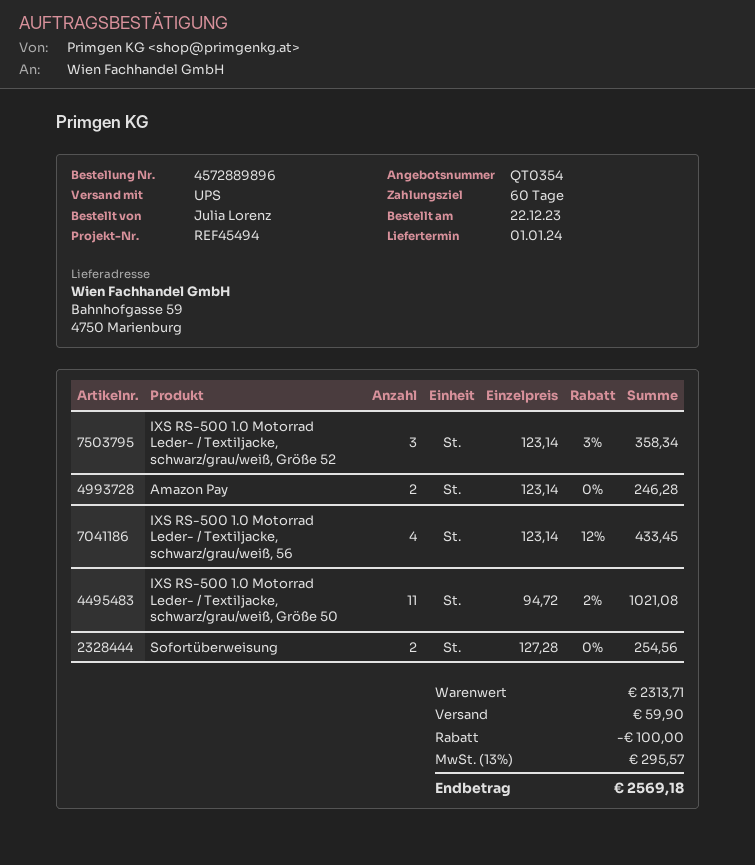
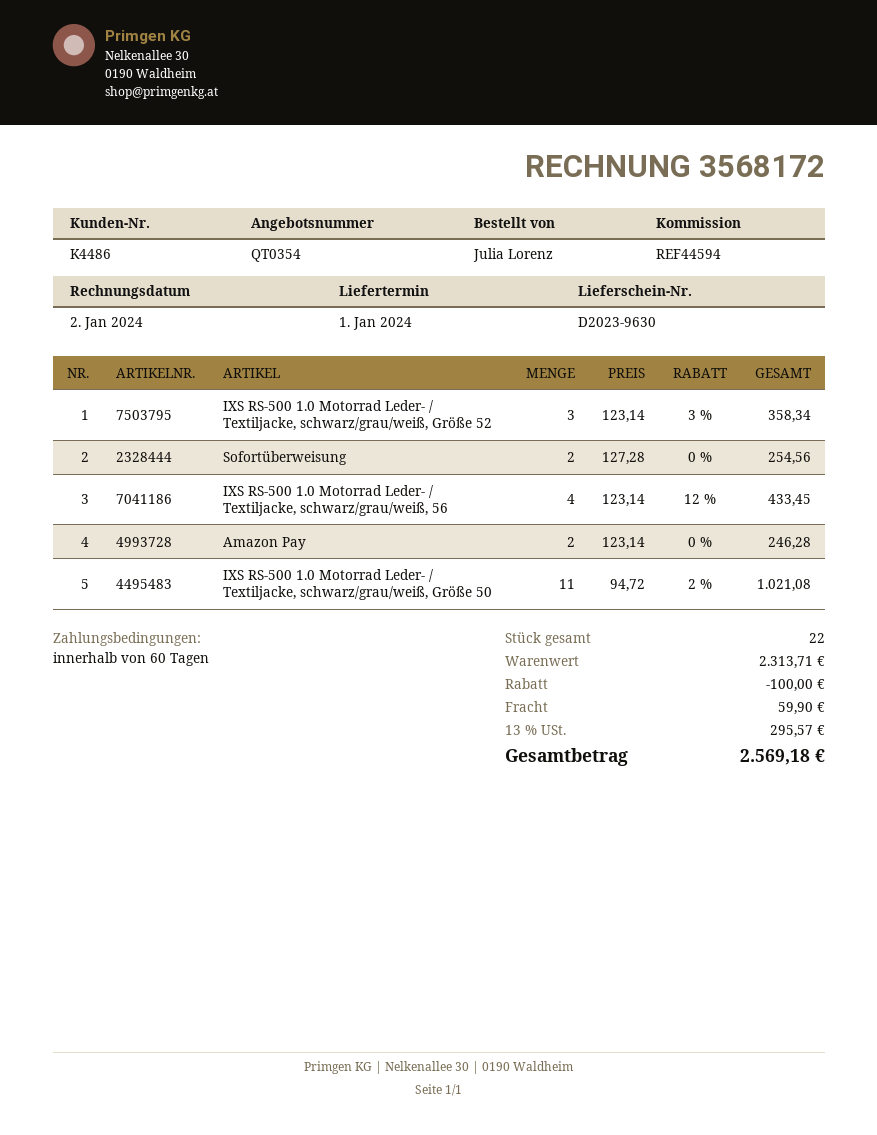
reference: REF45494 -> REF44594

